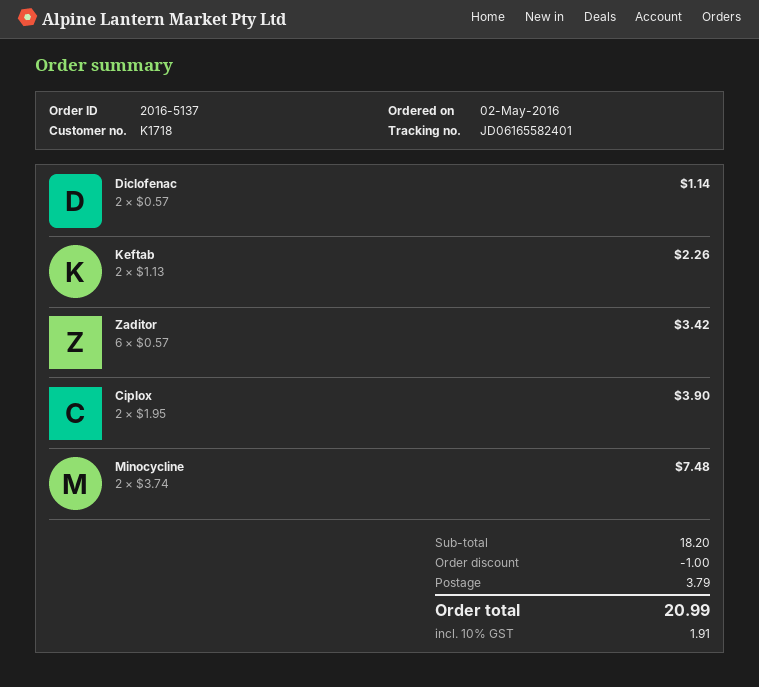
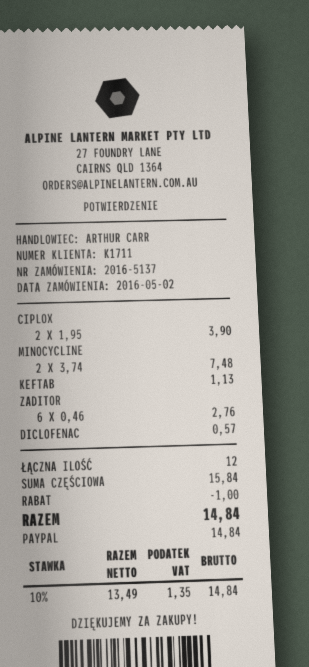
customer number: K1718 -> K1711
Diclofenac: 2 x 0.57 = 1.14 -> 1 x 0.57 = 0.57
Keftab: 2 x 1.13 = 2.26 -> 1 x 1.13 = 1.13
Zaditor: 6 x 0.57 = 3.42 -> 6 x 0.46 = 2.76
subtotal: 18.20 -> 15.84
shipping: 3.79 -> none
tax: 10% = 1.91 -> 10% = 1.35
total: 20.99 -> 14.84

